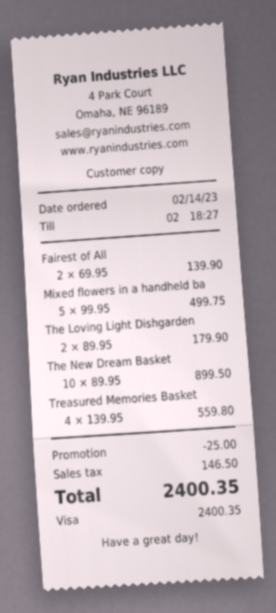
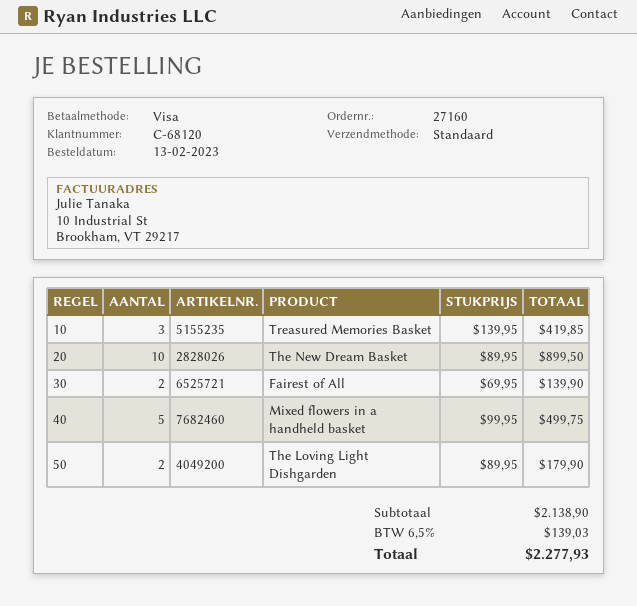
order date: 2023-02-14 -> 2023-02-13
Treasured Memories Basket: 4 x 139.95 = 559.80 -> 3 x 139.95 = 419.85
discount: 25.00 -> none
tax: 146.50 -> 139.03
total: 2400.35 -> 2277.93

